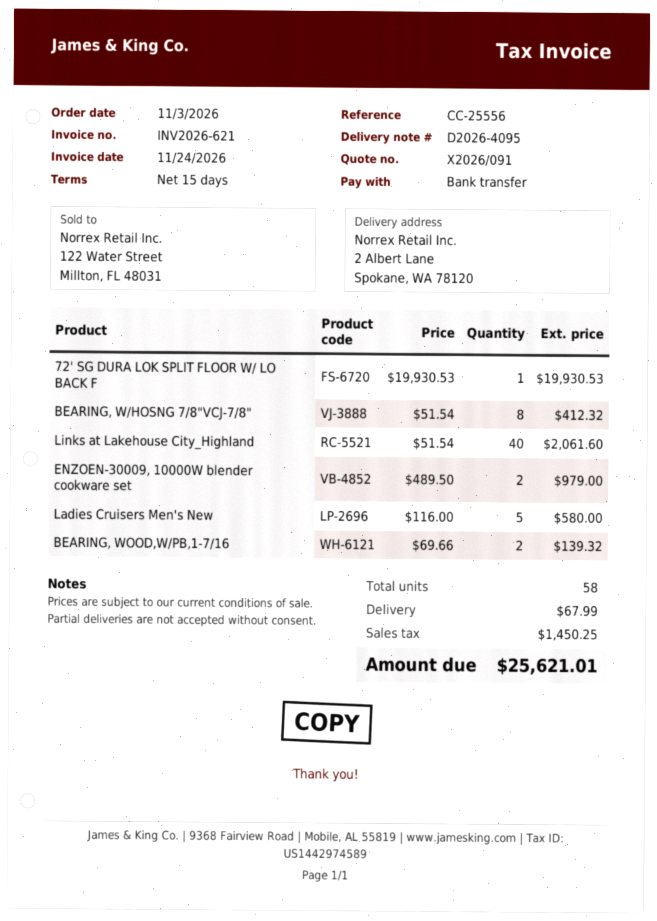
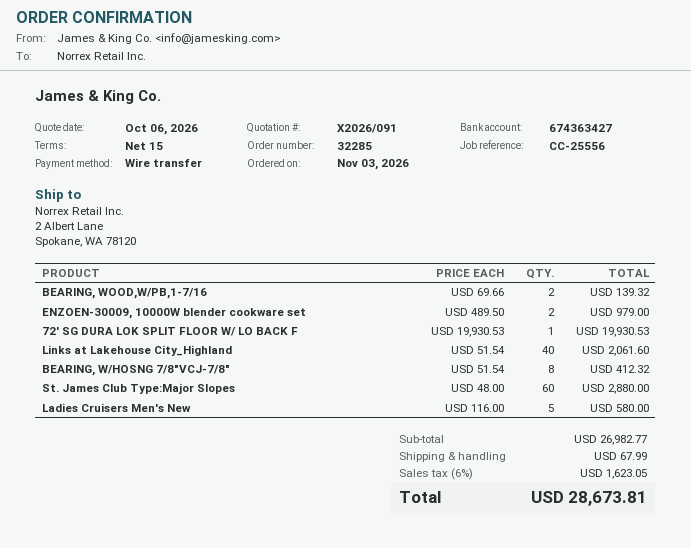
St. James Club Type:Major Slopes: none -> 60 x 48.00 = 2880.00
tax: 1450.25 -> 1623.05
total: 25621.01 -> 28673.81

